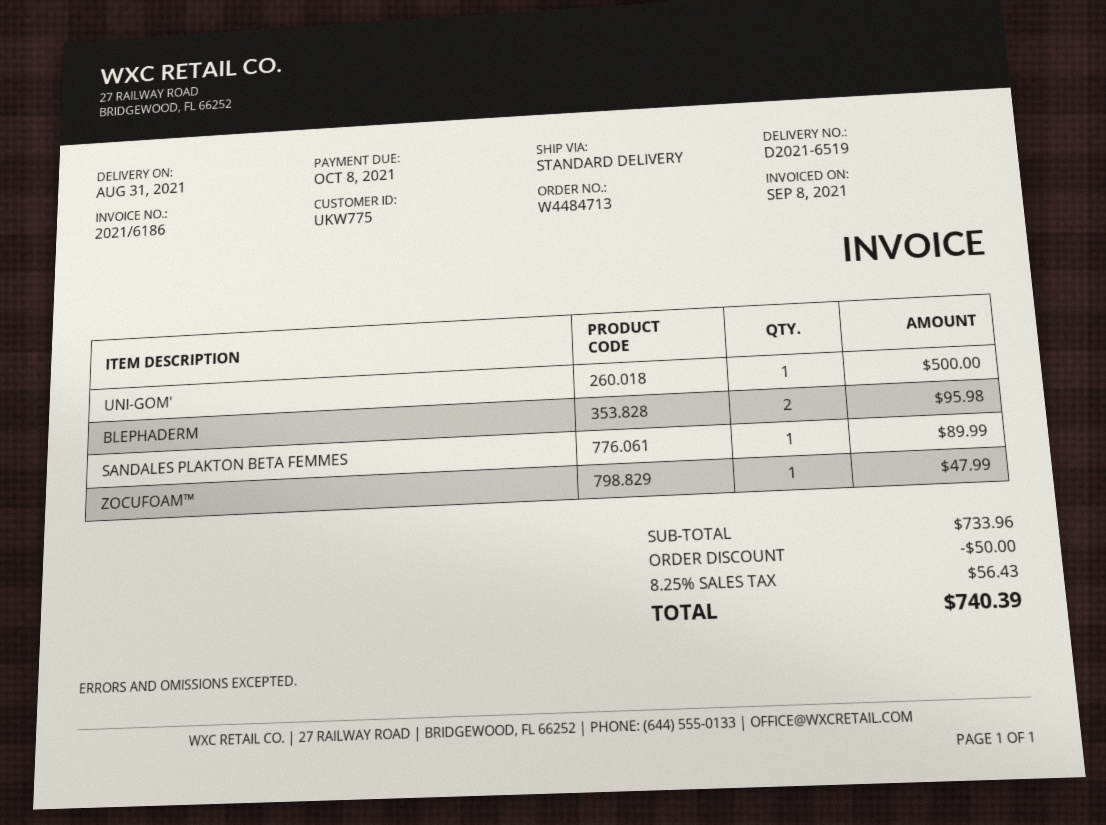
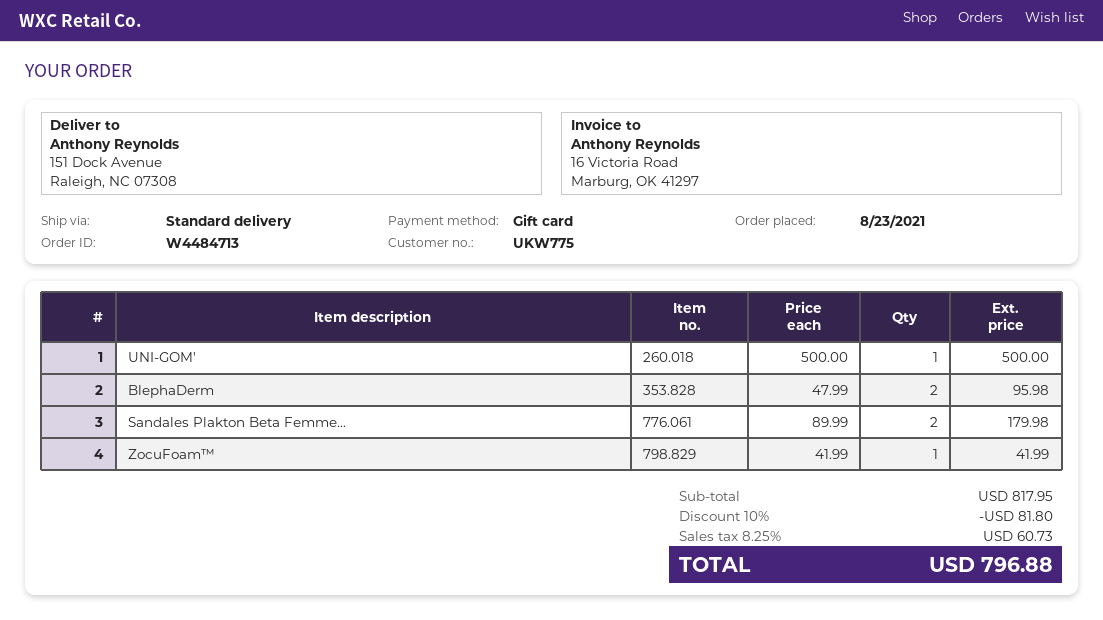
SANDALES PLAKTON BETA FEMMES: 1 for 89.99 -> 2 for 179.98
ZOCUFOAM™: 1 for 47.99 -> 1 for 41.99
subtotal: 733.96 -> 817.95
discount: 50.00 -> 81.80
tax: 8.25% = 56.43 -> 8.25% = 60.73
total: 740.39 -> 796.88

